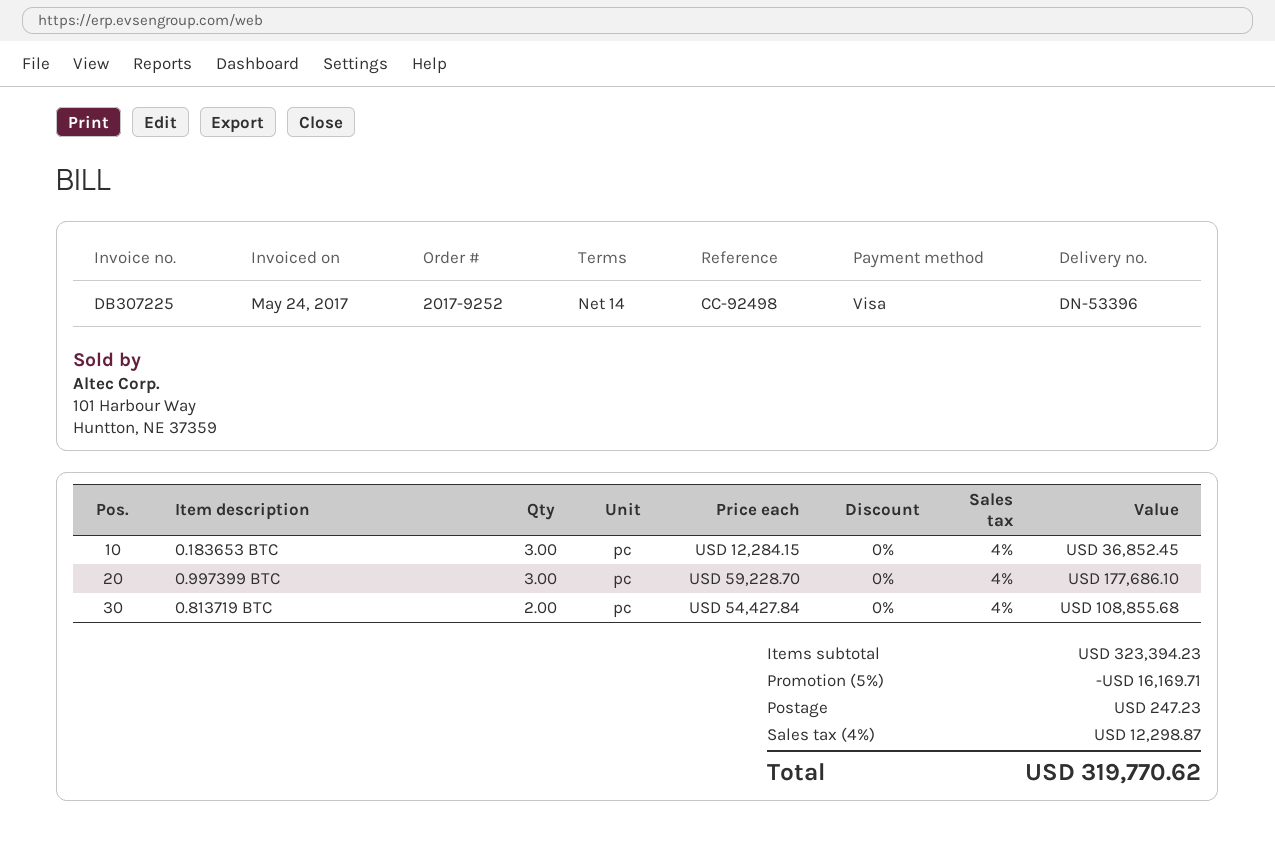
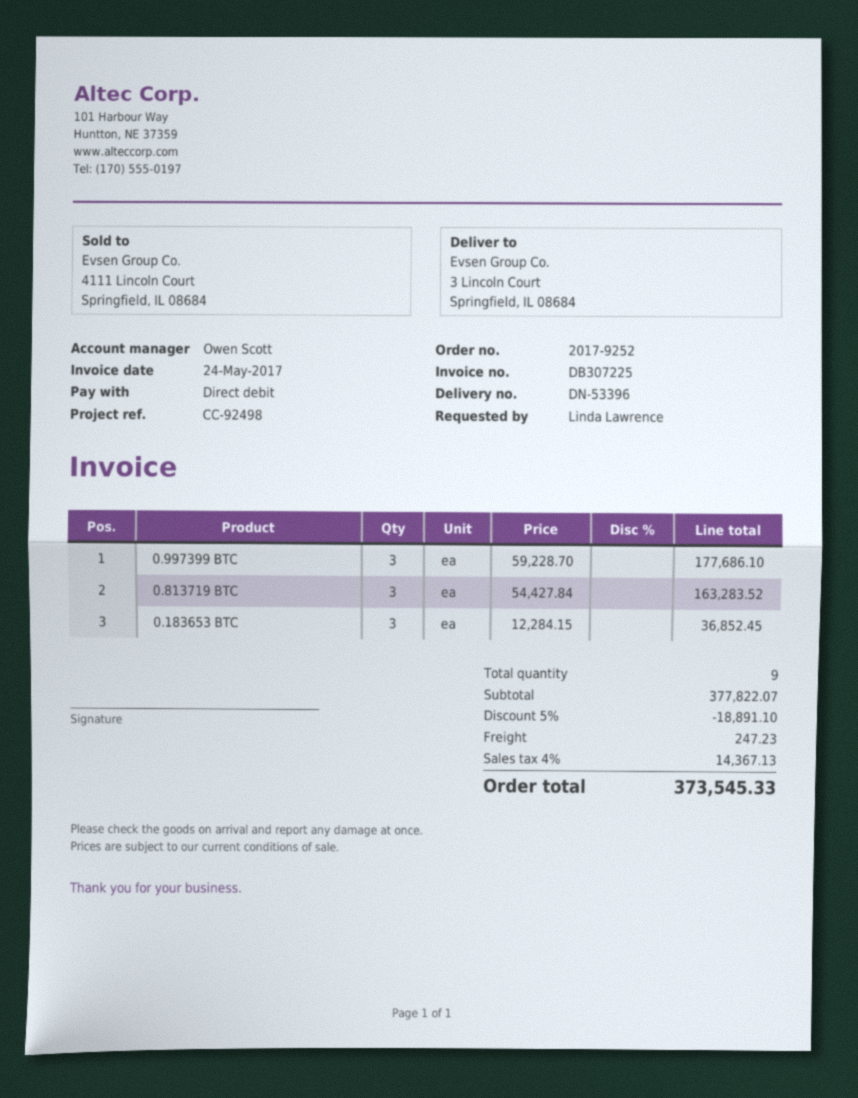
payment method: Visa -> direct debit
0.813719 BTC: 2 x 54427.84 = 108855.68 -> 3 x 54427.84 = 163283.52
subtotal: 323394.23 -> 377822.07
discount: 5% = 16169.71 -> 5% = 18891.10
tax: 4% = 12298.87 -> 4% = 14367.13
total: 319770.62 -> 373545.33

